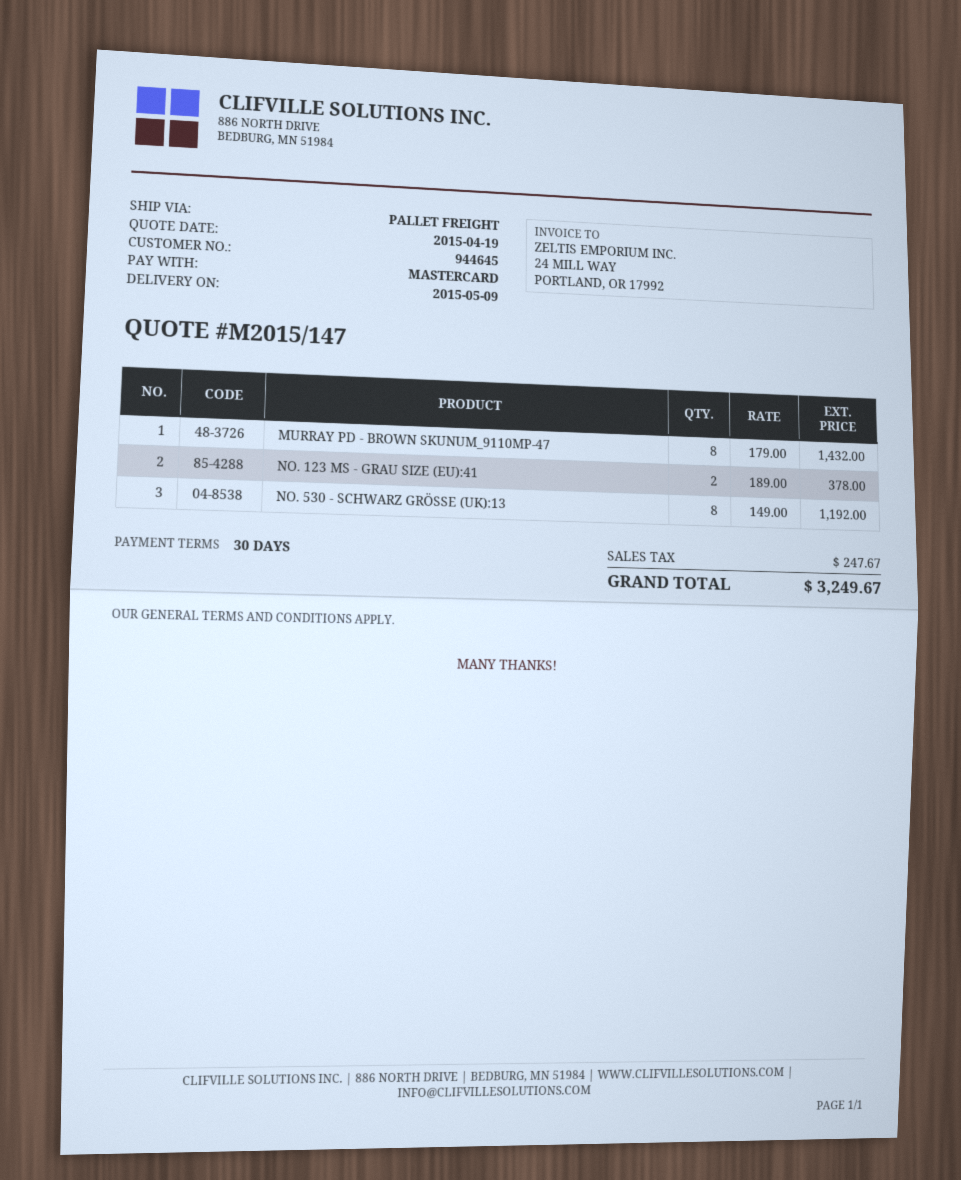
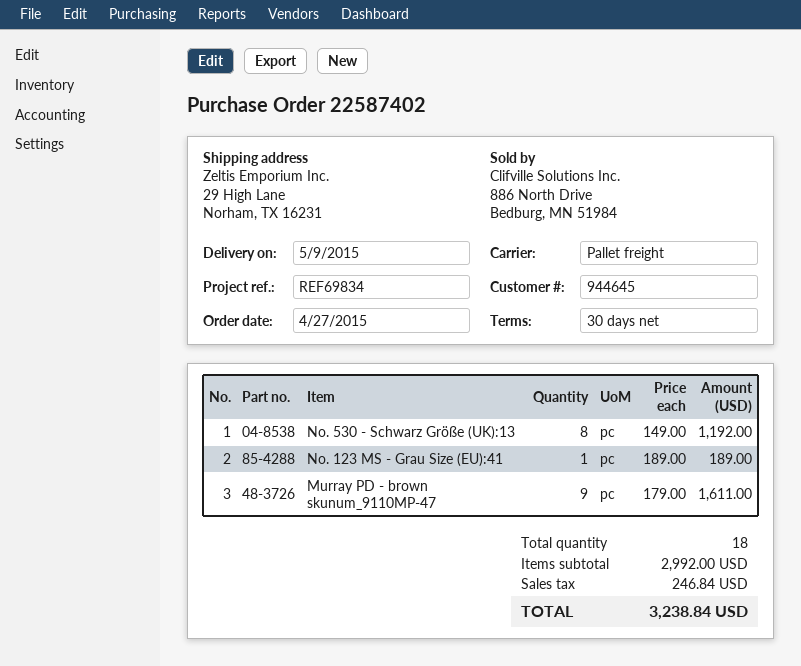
MURRAY PD - BROWN SKUNUM_9110MP-47: 8 x 179.00 = 1432.00 -> 9 x 179.00 = 1611.00
NO. 123 MS - GRAU SIZE (EU):41: 2 x 189.00 = 378.00 -> 1 x 189.00 = 189.00
tax: 247.67 -> 246.84
total: 3249.67 -> 3238.84

